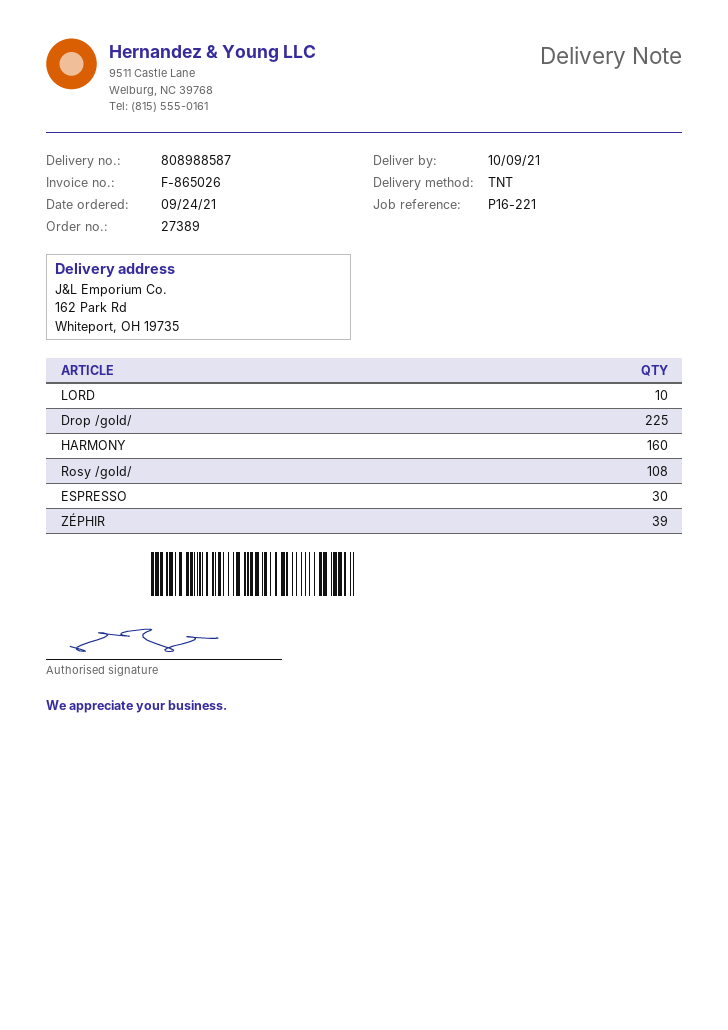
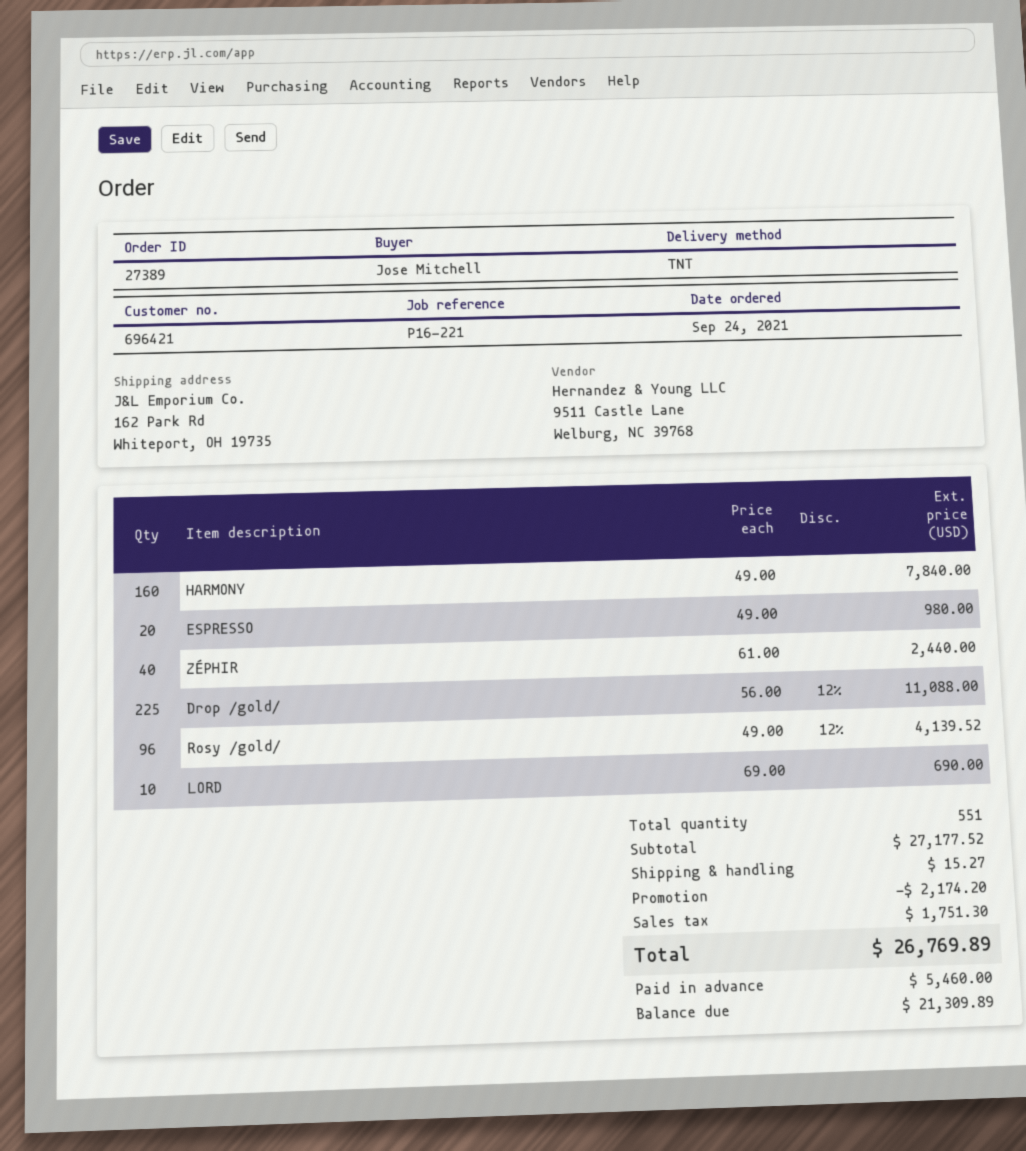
Rosy /gold/: 108 -> 96
ESPRESSO: 30 -> 20
ZÉPHIR: 39 -> 40

